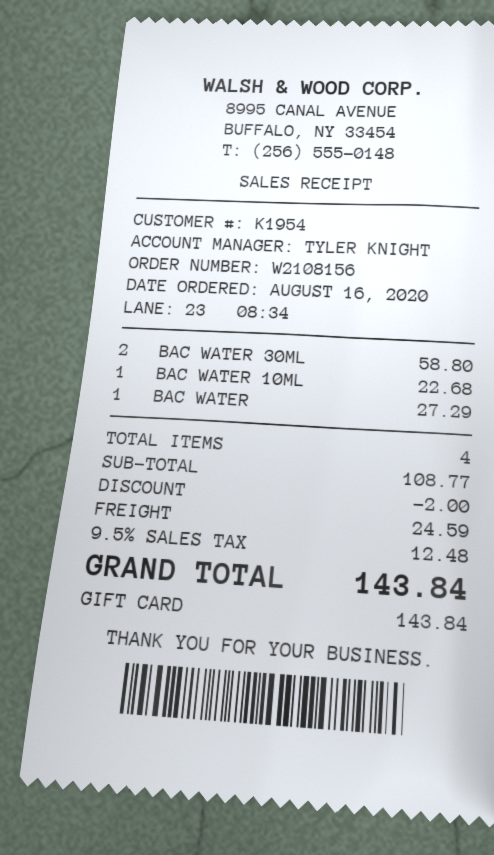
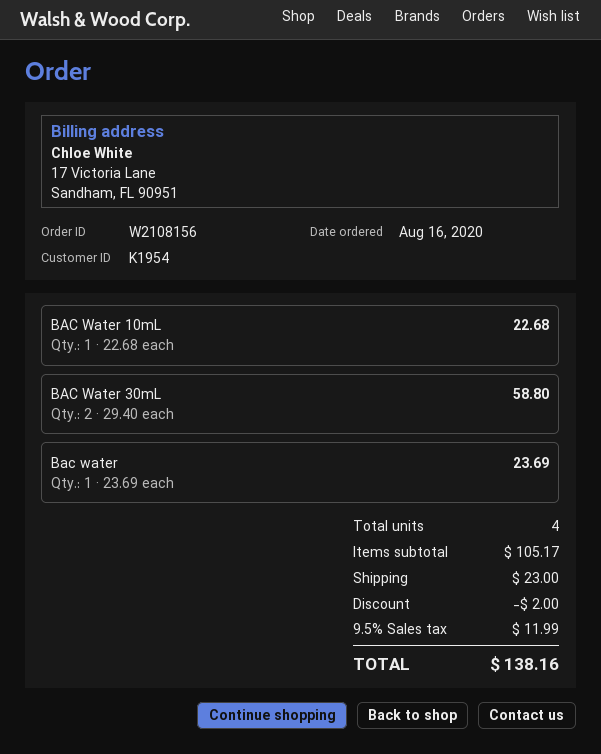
BAC WATER: 1 for 27.29 -> 1 for 23.69
subtotal: 108.77 -> 105.17
shipping: 24.59 -> 23.00
tax: 9.5% = 12.48 -> 9.5% = 11.99
total: 143.84 -> 138.16

